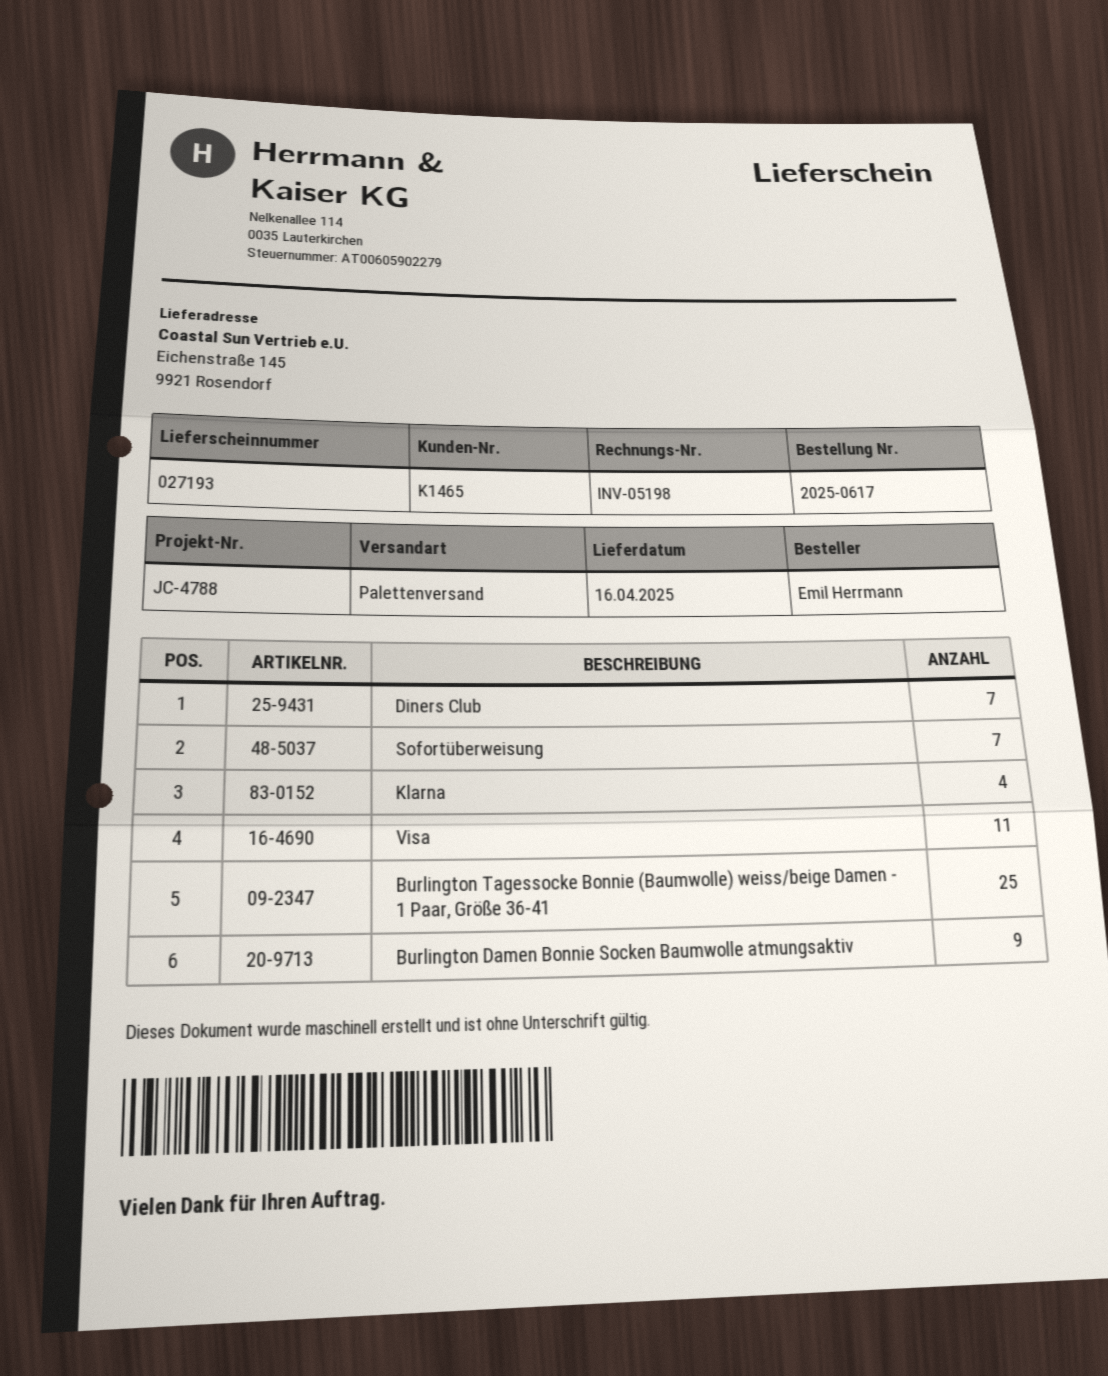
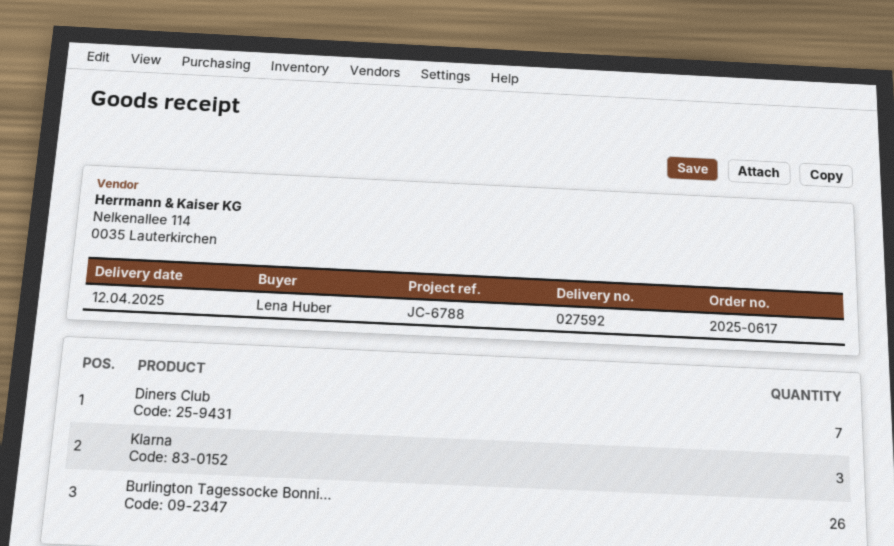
delivery note number: 027193 -> 027592
delivery date: 2025-04-16 -> 2025-04-12
reference: JC-4788 -> JC-6788
ordered by: Emil Herrmann -> Lena Huber
Sofortüberweisung: 7 -> none
Klarna: 4 -> 3
Visa: 11 -> none
Burlington Tagessocke Bonnie (Baumwolle) weiss/beige Damen - 1 Paar, Größe 36-41: 25 -> 26
Burlington Damen Bonnie Socken Baumwolle atmungsaktiv: 9 -> none

